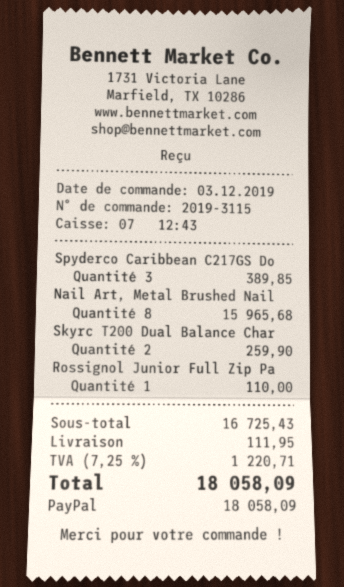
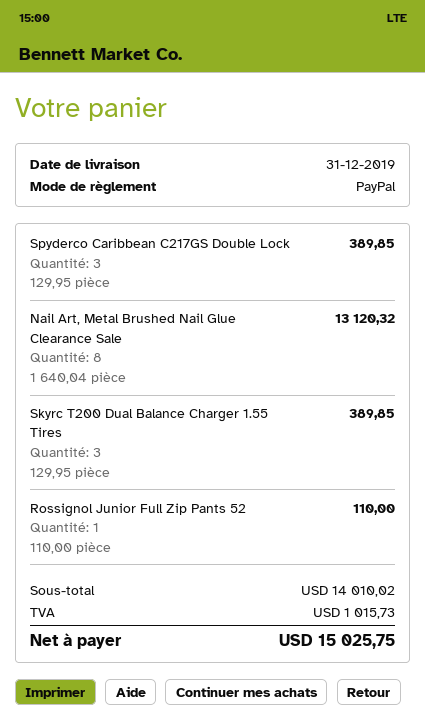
Nail Art, Metal Brushed Nail: 8 for 15965.68 -> 8 for 13120.32
Skyrc T200 Dual Balance Char: 2 for 259.90 -> 3 for 389.85
subtotal: 16725.43 -> 14010.02
shipping: 111.95 -> none
tax: 1220.71 -> 1015.73
total: 18058.09 -> 15025.75

